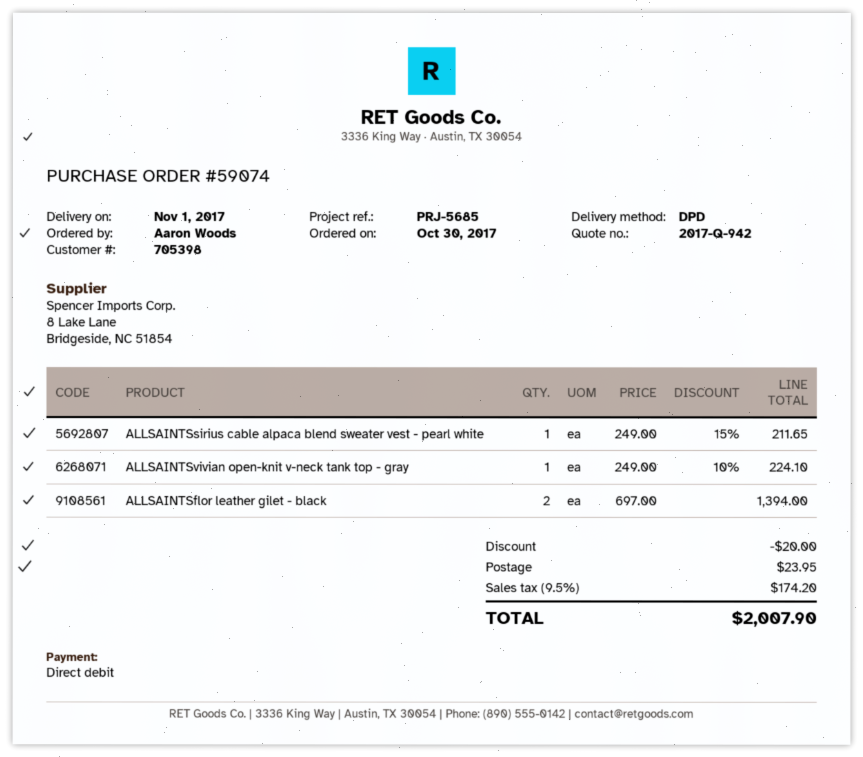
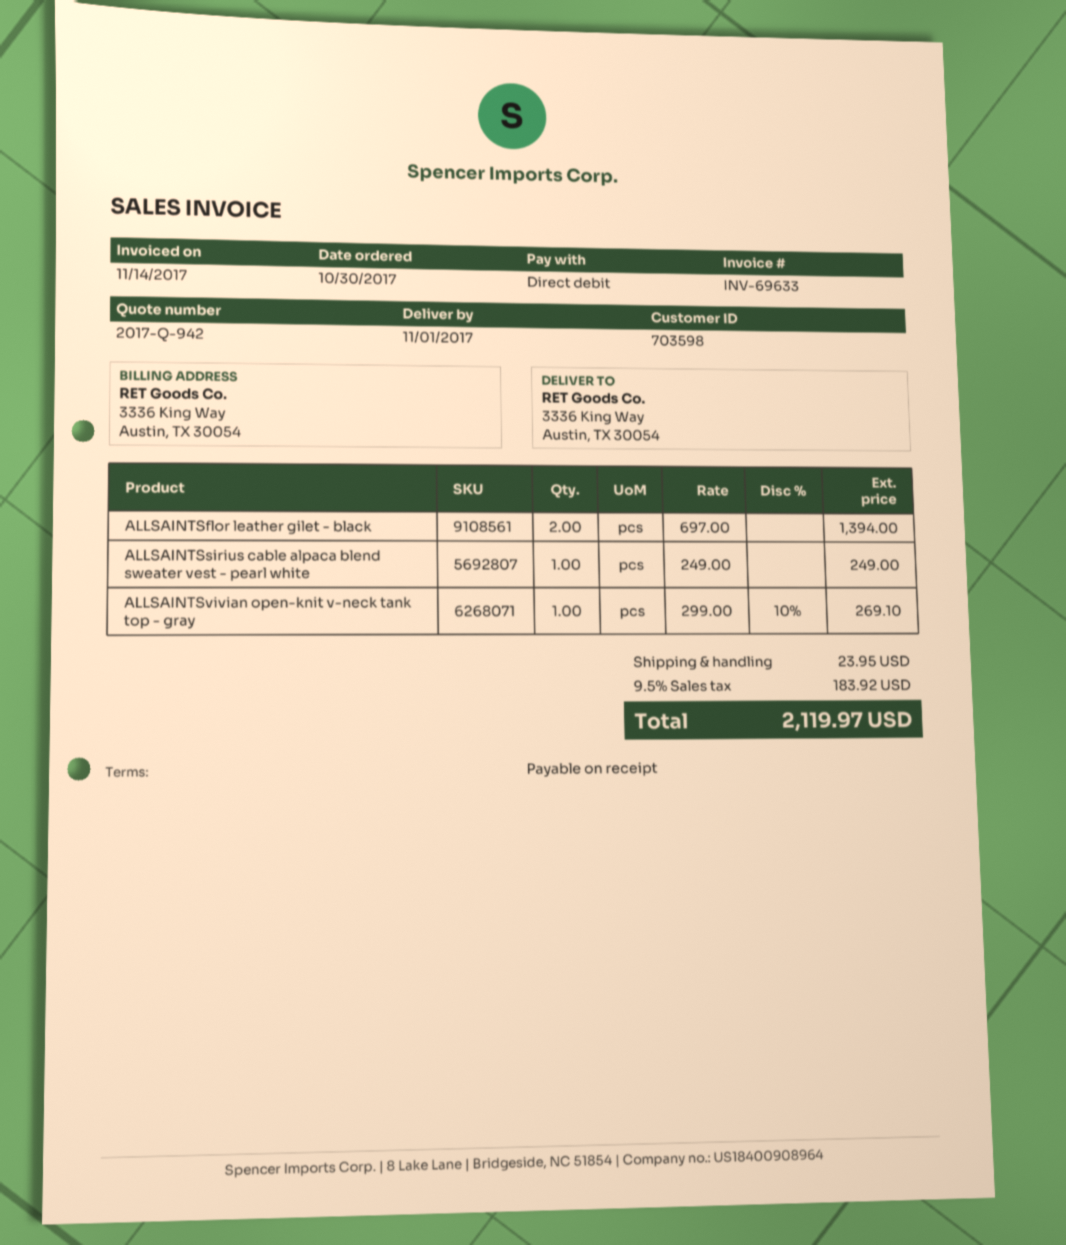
customer number: 705398 -> 703598
ALLSAINTSsirius cable alpaca blend sweater vest - pearl white: 1 x 249.00 - 15% = 211.65 -> 1 x 249.00 = 249.00
ALLSAINTSvivian open-knit v-neck tank top - gray: 1 x 249.00 - 10% = 224.10 -> 1 x 299.00 - 10% = 269.10
discount: 20.00 -> none
tax: 9.5% = 174.20 -> 9.5% = 183.92
total: 2007.90 -> 2119.97

